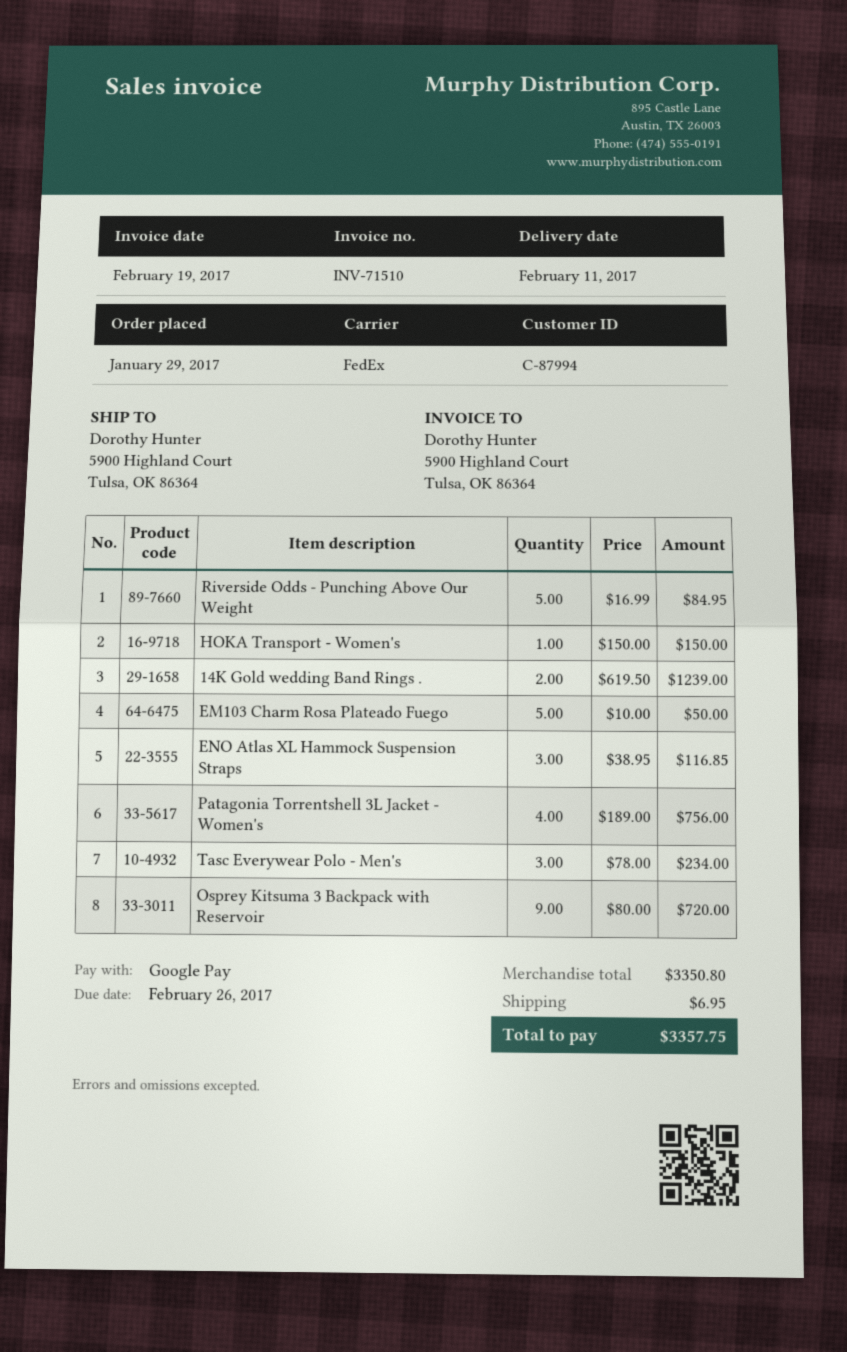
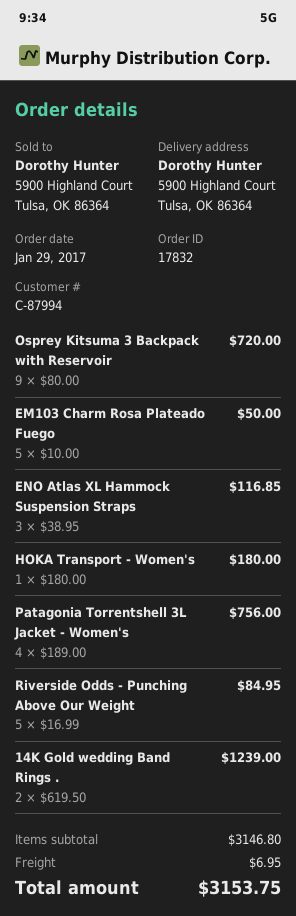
HOKA Transport - Women's: 1 x 150.00 = 150.00 -> 1 x 180.00 = 180.00
Tasc Everywear Polo - Men's: 3 x 78.00 = 234.00 -> none
subtotal: 3350.80 -> 3146.80
total: 3357.75 -> 3153.75

